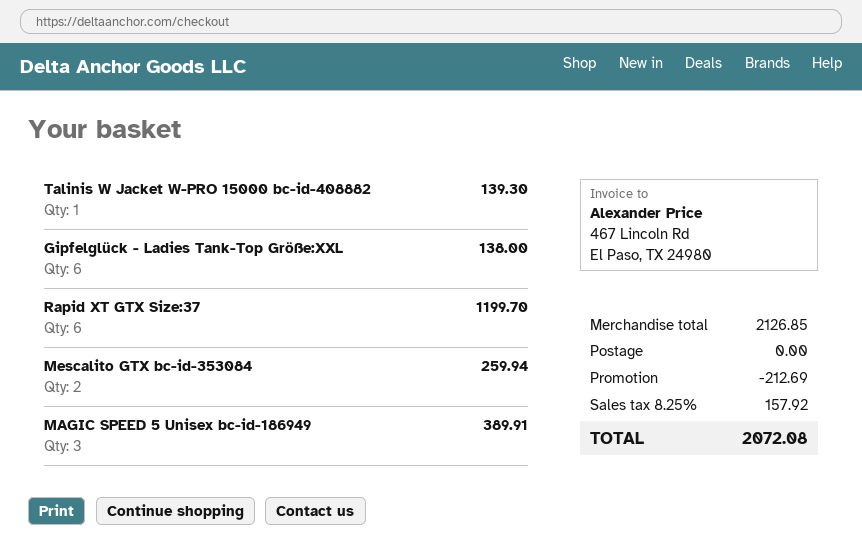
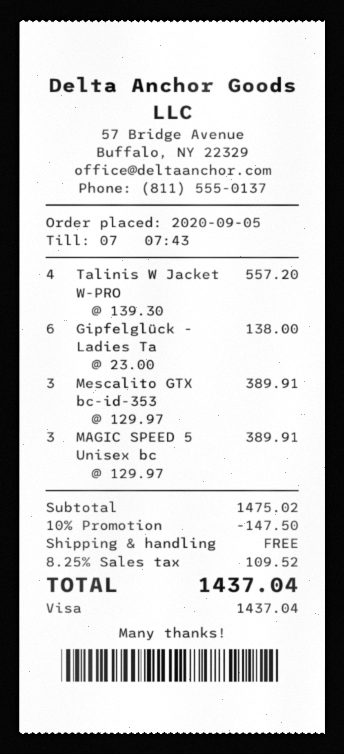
Talinis W Jacket W-PRO 15000 bc-id-408882: 1 for 139.30 -> 4 for 557.20
Rapid XT GTX Size:37: 6 for 1199.70 -> none
Mescalito GTX bc-id-353084: 2 for 259.94 -> 3 for 389.91
subtotal: 2126.85 -> 1475.02
discount: 212.69 -> 147.50
tax: 8.25% = 157.92 -> 8.25% = 109.52
total: 2072.08 -> 1437.04

